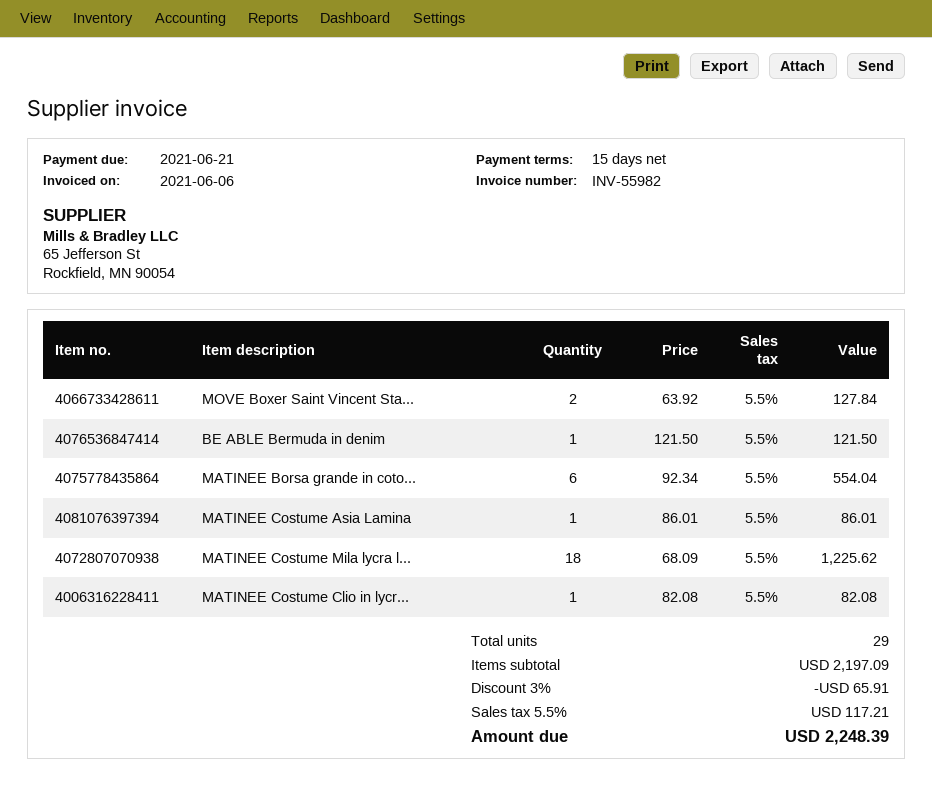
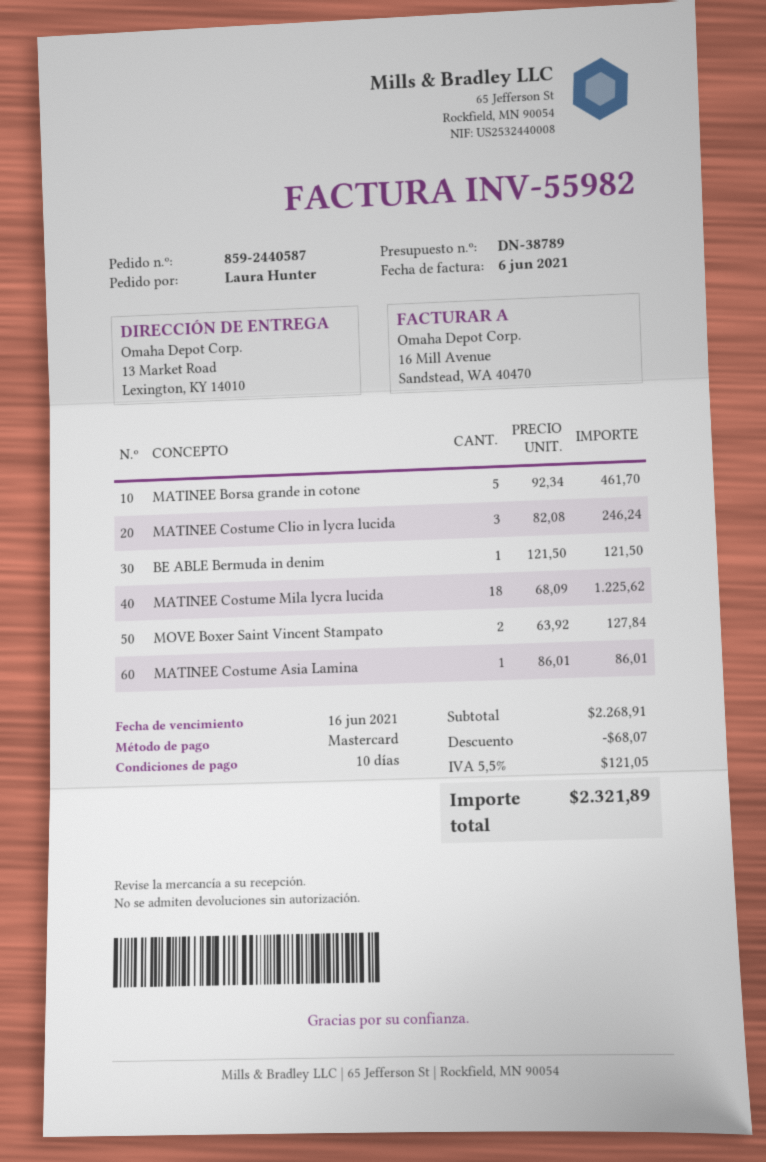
payment terms: 15 days -> 10 days
due date: 2021-06-21 -> 2021-06-16
MATINEE Borsa grande in coto...: 6 x 92.34 = 554.04 -> 5 x 92.34 = 461.70
MATINEE Costume Clio in lycr...: 1 x 82.08 = 82.08 -> 3 x 82.08 = 246.24
subtotal: 2197.09 -> 2268.91
discount: 65.91 -> 68.07
tax: 5.5% = 117.21 -> 5.5% = 121.05
total: 2248.39 -> 2321.89

